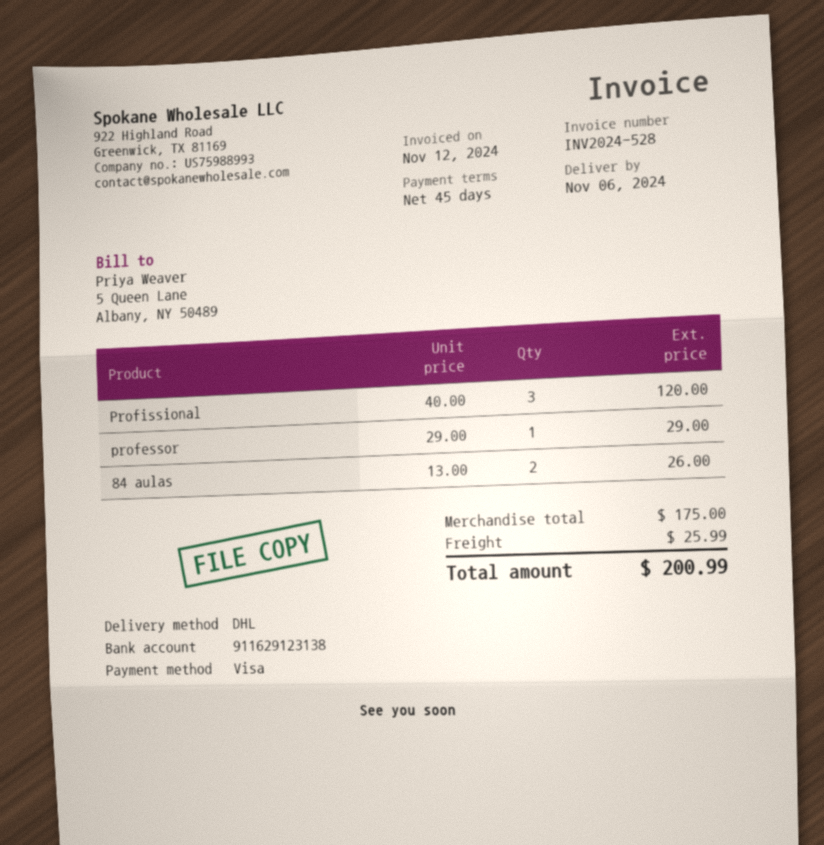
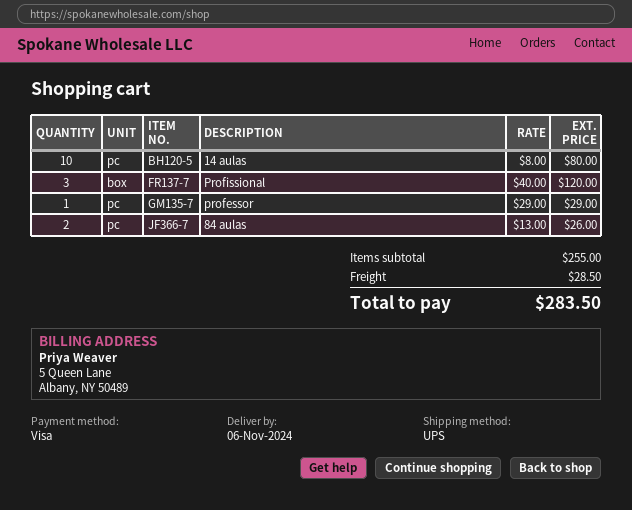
shipping method: DHL -> UPS
14 aulas: none -> 10 x 8.00 = 80.00
subtotal: 175.00 -> 255.00
shipping: 25.99 -> 28.50
total: 200.99 -> 283.50

